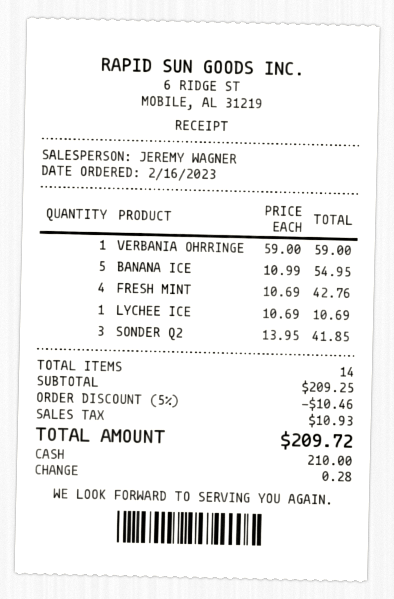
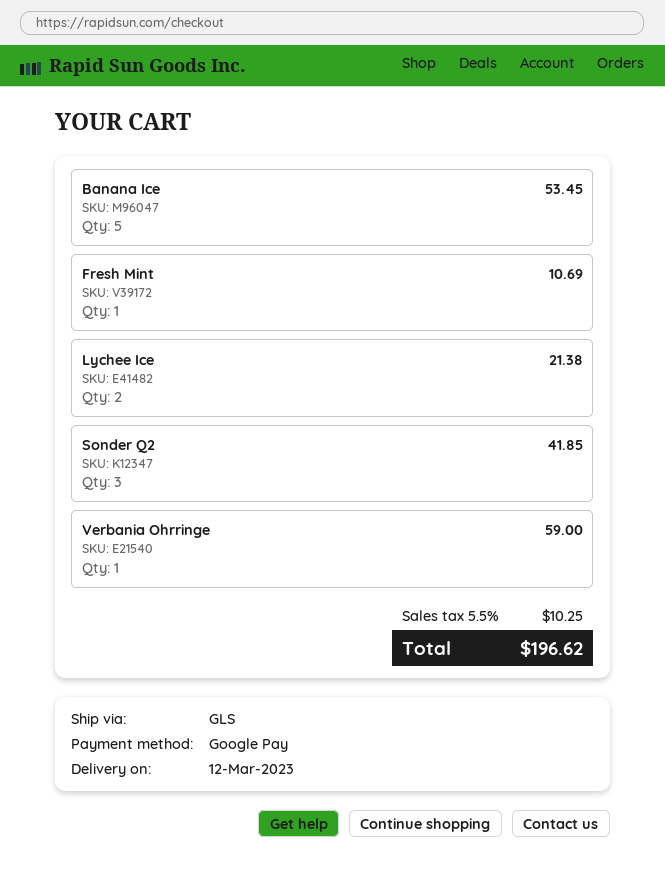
payment method: cash -> Google Pay
BANANA ICE: 5 for 54.95 -> 5 for 53.45
FRESH MINT: 4 for 42.76 -> 1 for 10.69
LYCHEE ICE: 1 for 10.69 -> 2 for 21.38
discount: 5% = 10.46 -> none
tax: 10.93 -> 10.25
total: 209.72 -> 196.62

